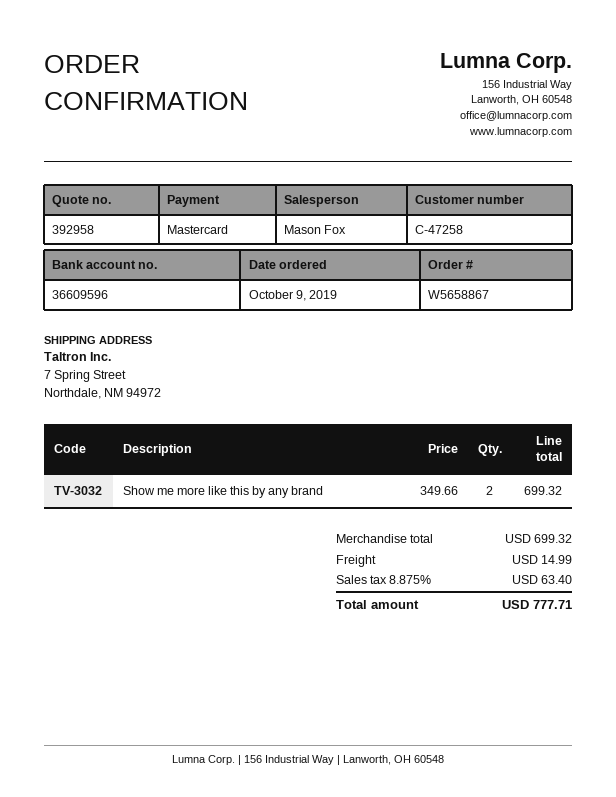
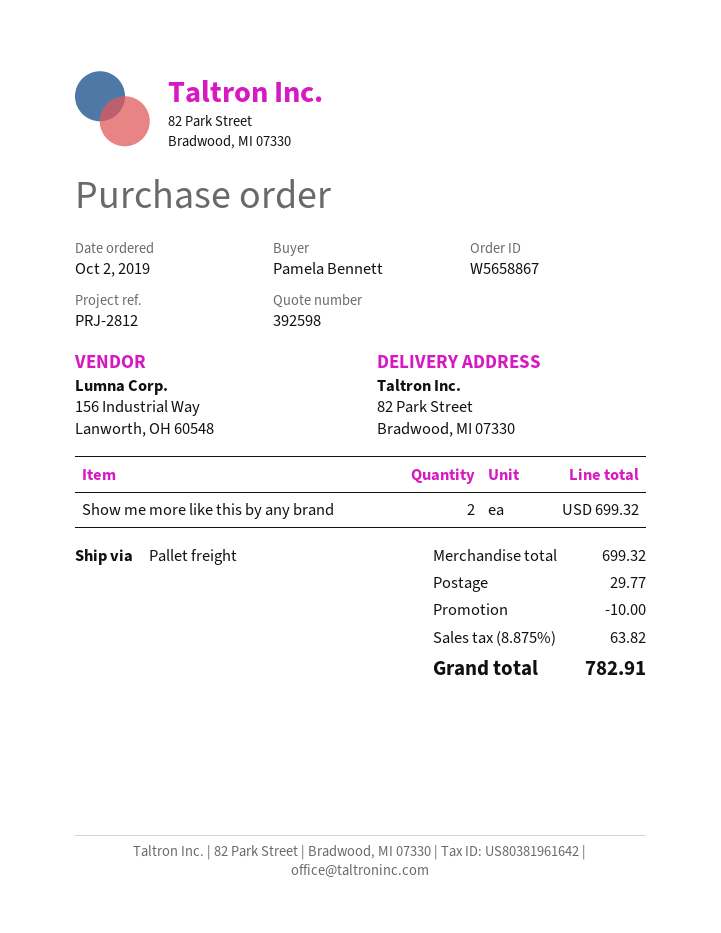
quote number: 392958 -> 392598
order date: 2019-10-09 -> 2019-10-02
ship to: 7 Spring Street, Northdale, NM 94972 -> 82 Park Street, Bradwood, MI 07330
discount: none -> 10.00
shipping: 14.99 -> 29.77
tax: 8.875% = 63.40 -> 8.875% = 63.82
total: 777.71 -> 782.91

